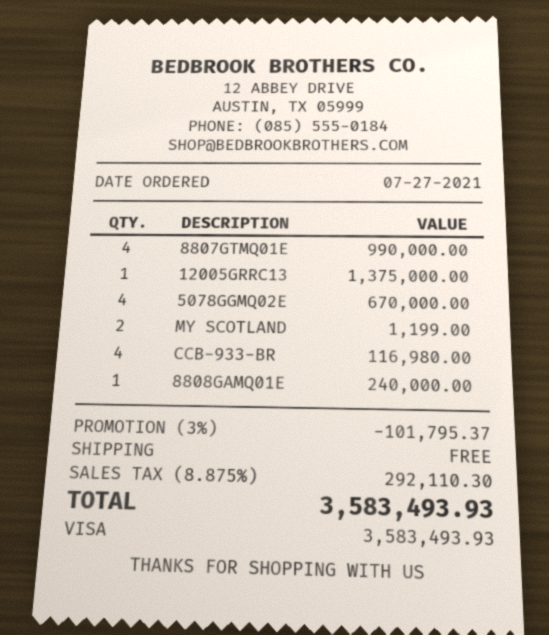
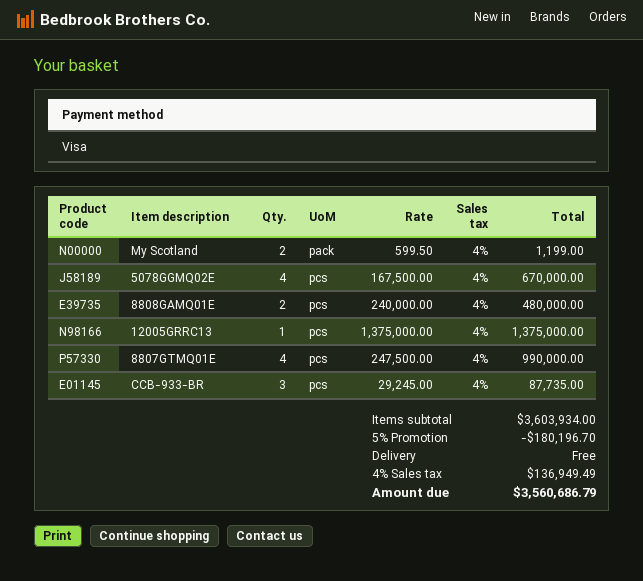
CCB-933-BR: 4 for 116980.00 -> 3 for 87735.00
8808GAMQ01E: 1 for 240000.00 -> 2 for 480000.00
discount: 3% = 101795.37 -> 5% = 180196.70
tax: 8.875% = 292110.30 -> 4% = 136949.49
total: 3583493.93 -> 3560686.79

